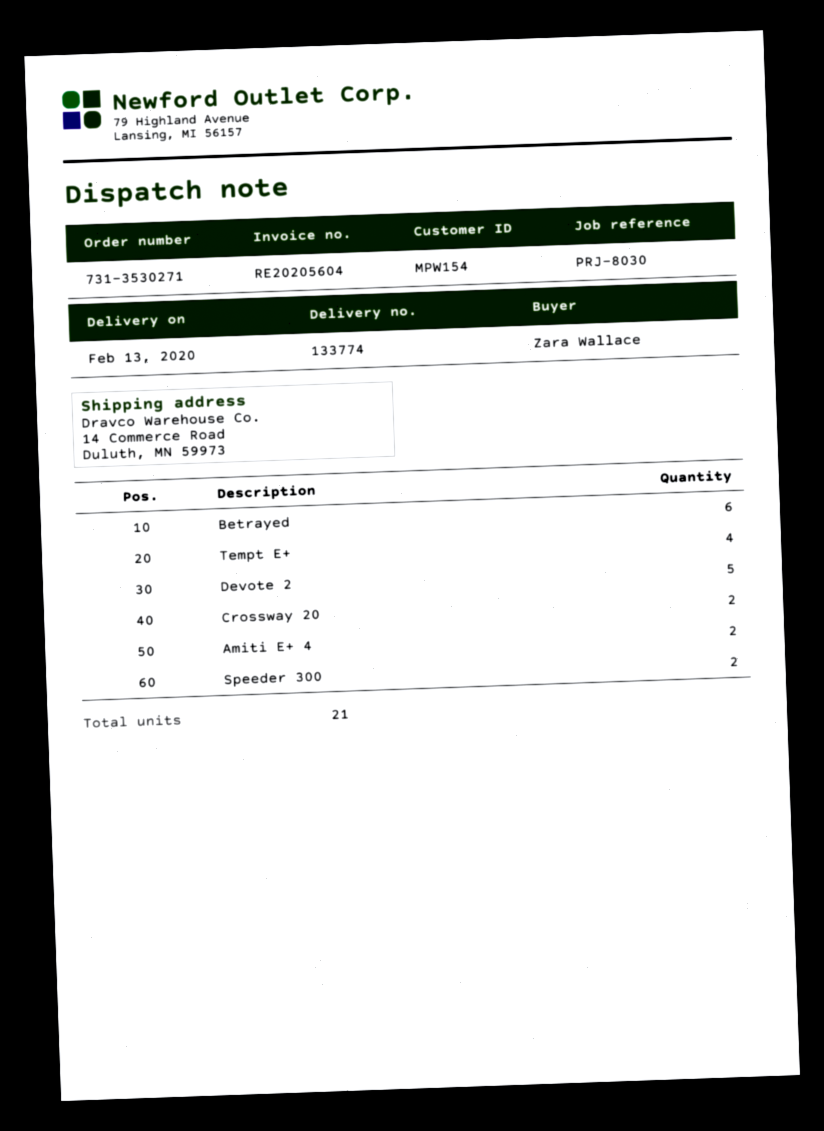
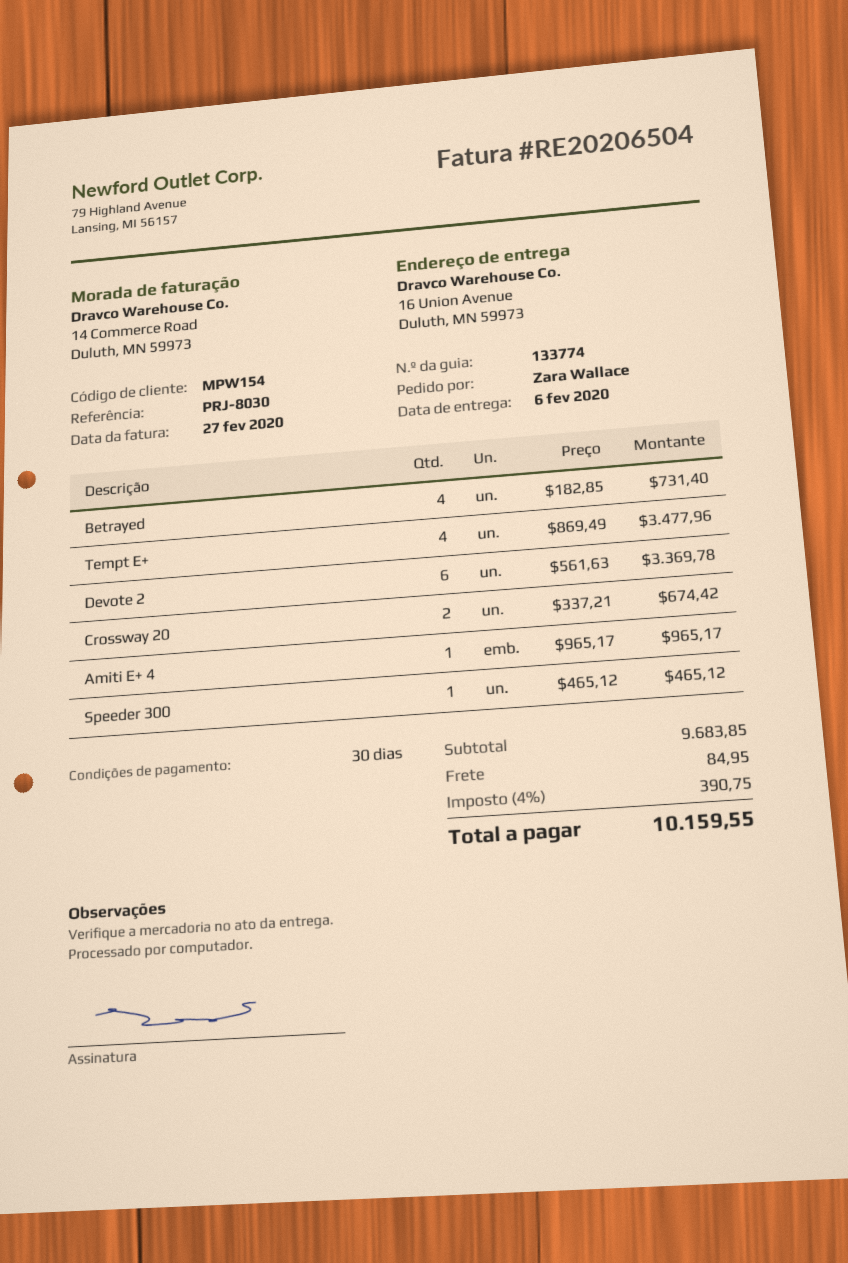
delivery date: 2020-02-13 -> 2020-02-06
invoice number: RE20205604 -> RE20206504
ship to: 14 Commerce Road, Duluth, MN 59973 -> 16 Union Avenue, Duluth, MN 59973
Betrayed: 6 -> 4
Devote 2: 5 -> 6
Amiti E+ 4: 2 -> 1
Speeder 300: 2 -> 1

